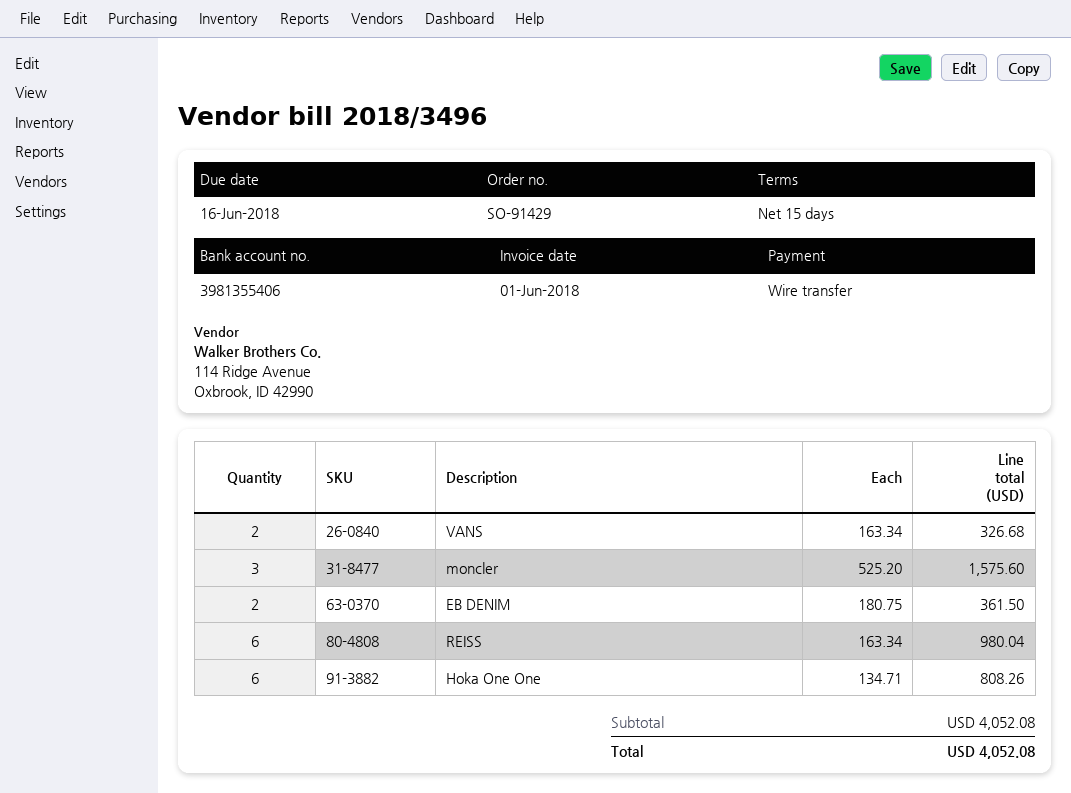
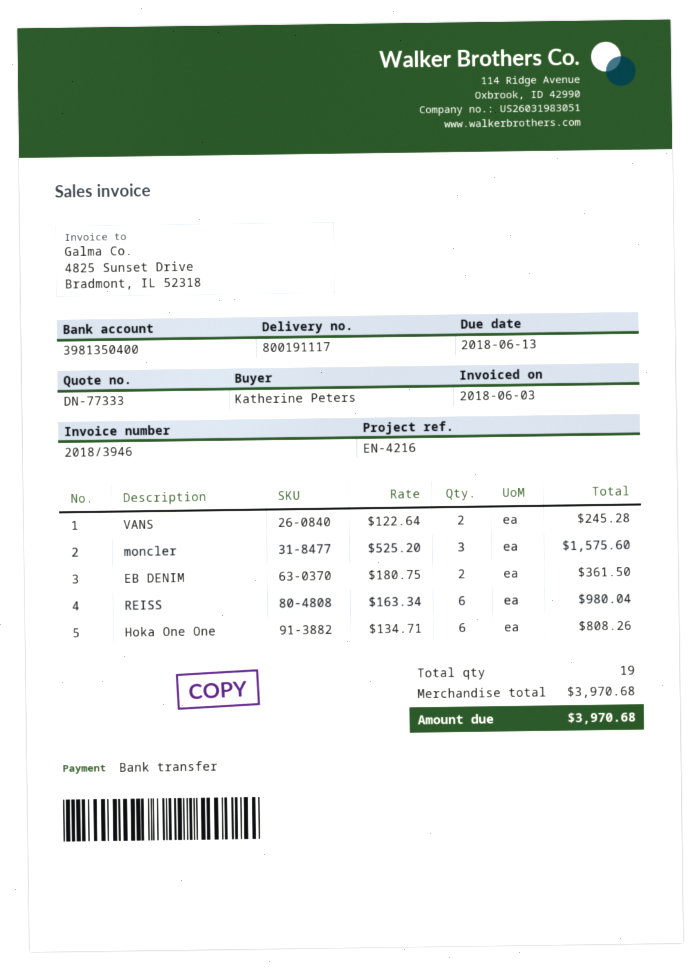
invoice number: 2018/3496 -> 2018/3946
invoice date: 2018-06-01 -> 2018-06-03
due date: 2018-06-16 -> 2018-06-13
bank account: 3981355406 -> 3981350400
VANS: 2 x 163.34 = 326.68 -> 2 x 122.64 = 245.28
subtotal: 4052.08 -> 3970.68
total: 4052.08 -> 3970.68

